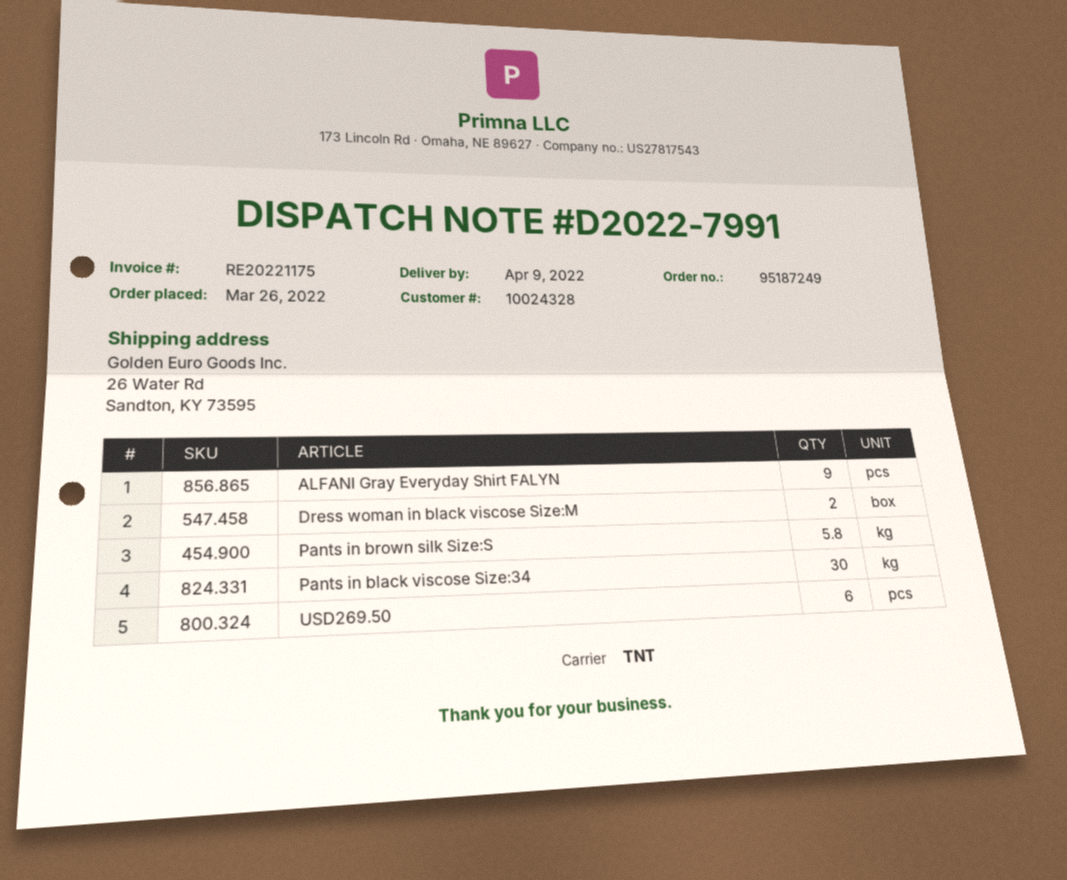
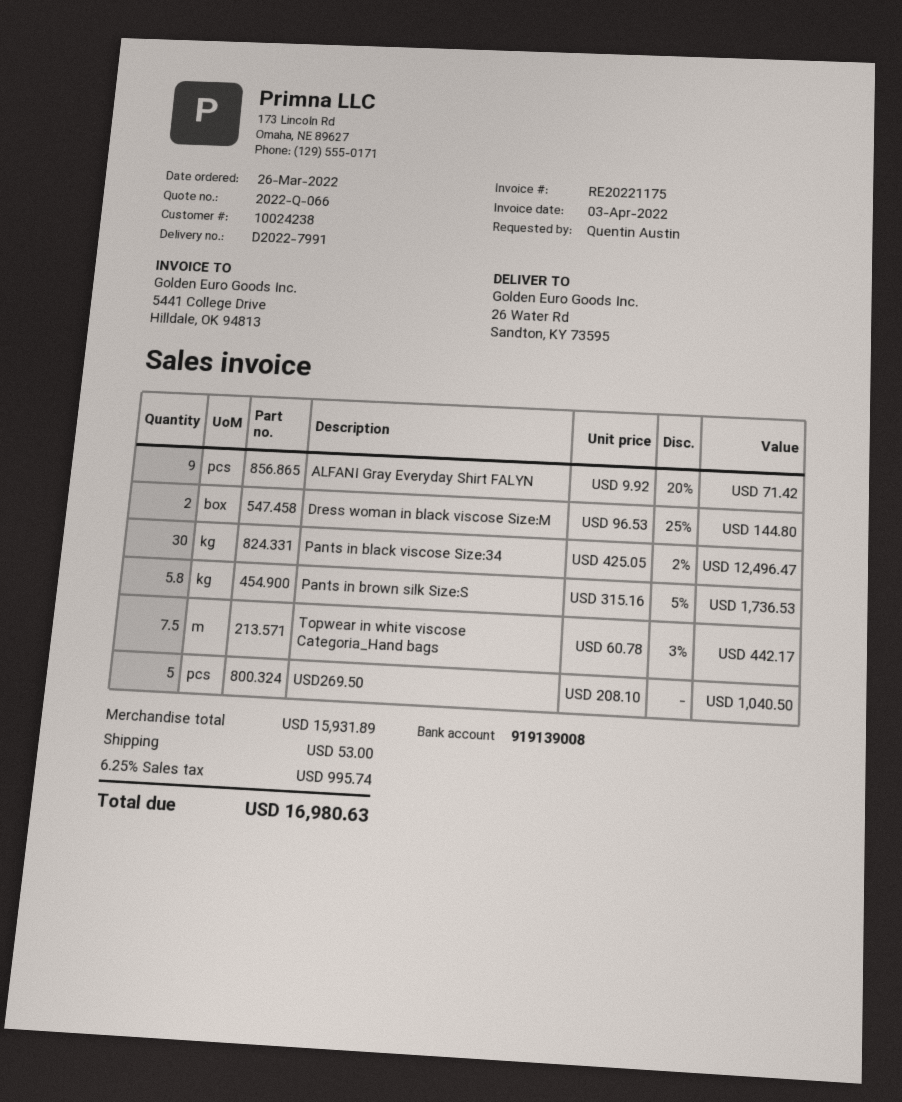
customer number: 10024328 -> 10024238
USD269.50: 6 -> 5
Topwear in white viscose Categoria_Hand bags: none -> 7.5

